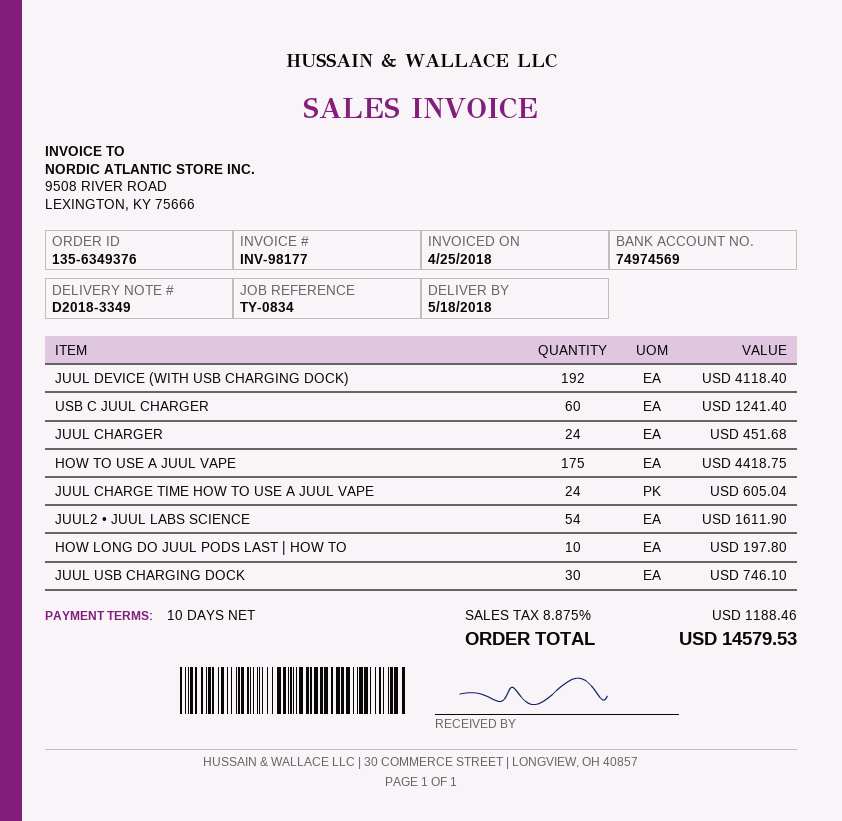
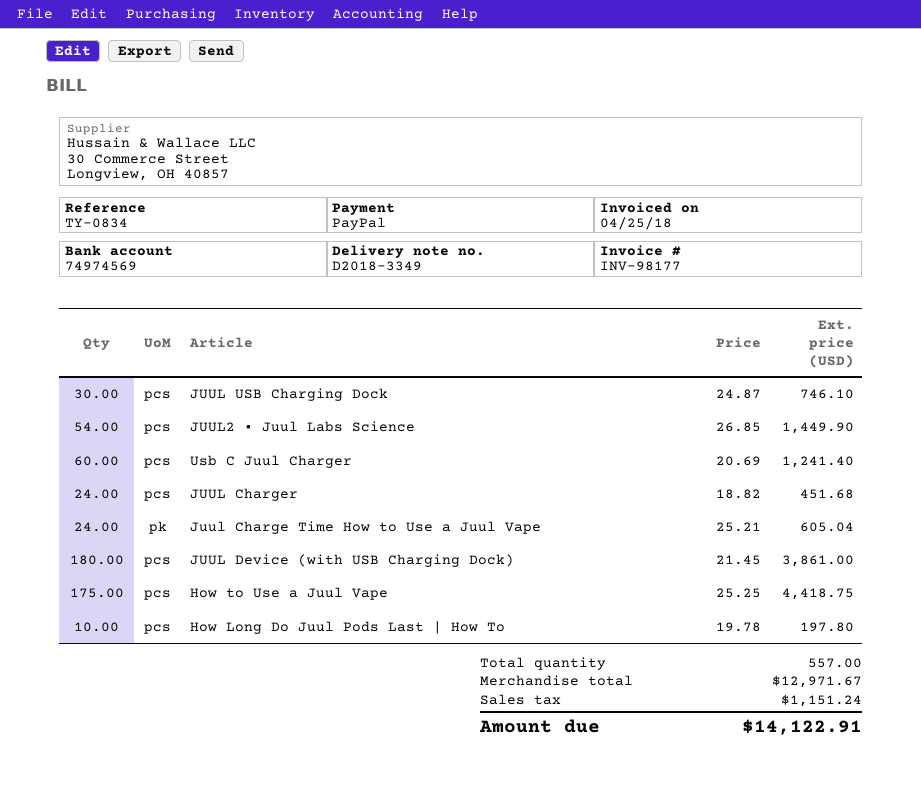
JUUL DEVICE (WITH USB CHARGING DOCK): 192 for 4118.40 -> 180 for 3861.00
JUUL2 • JUUL LABS SCIENCE: 54 for 1611.90 -> 54 for 1449.90
tax: 1188.46 -> 1151.24
total: 14579.53 -> 14122.91

